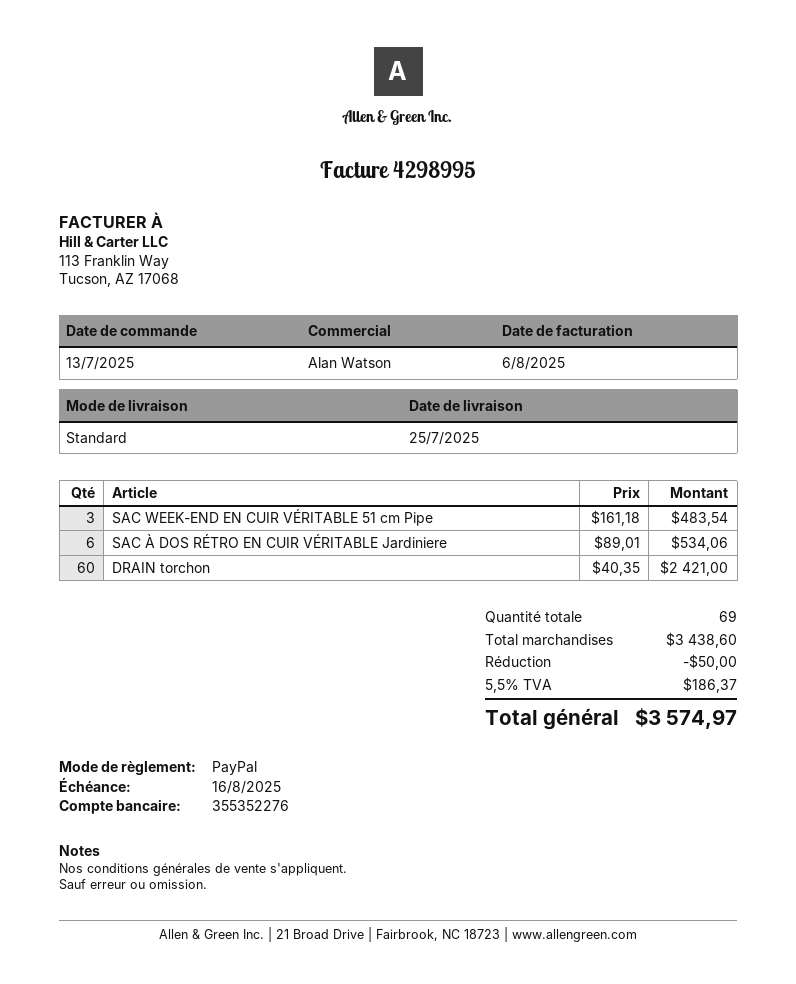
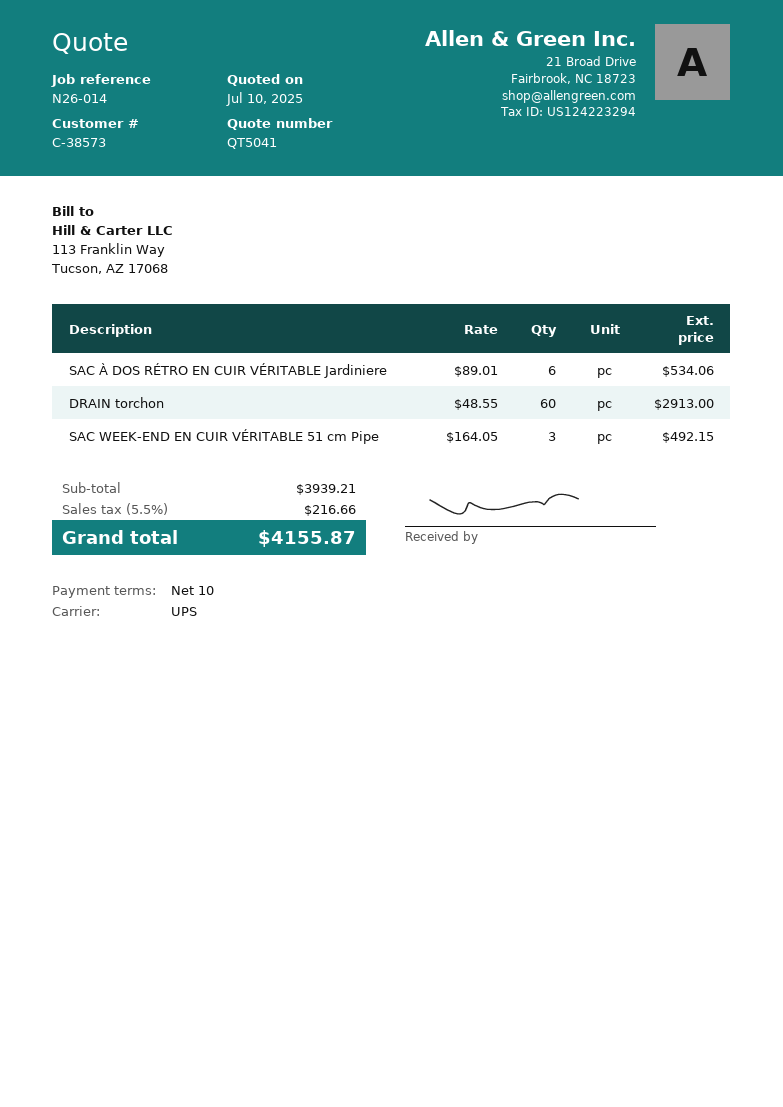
shipping method: standard -> UPS
SAC WEEK-END EN CUIR VÉRITABLE 51 cm Pipe: 3 x 161.18 = 483.54 -> 3 x 164.05 = 492.15
DRAIN torchon: 60 x 40.35 = 2421.00 -> 60 x 48.55 = 2913.00
subtotal: 3438.60 -> 3939.21
discount: 50.00 -> none
tax: 5.5% = 186.37 -> 5.5% = 216.66
total: 3574.97 -> 4155.87

